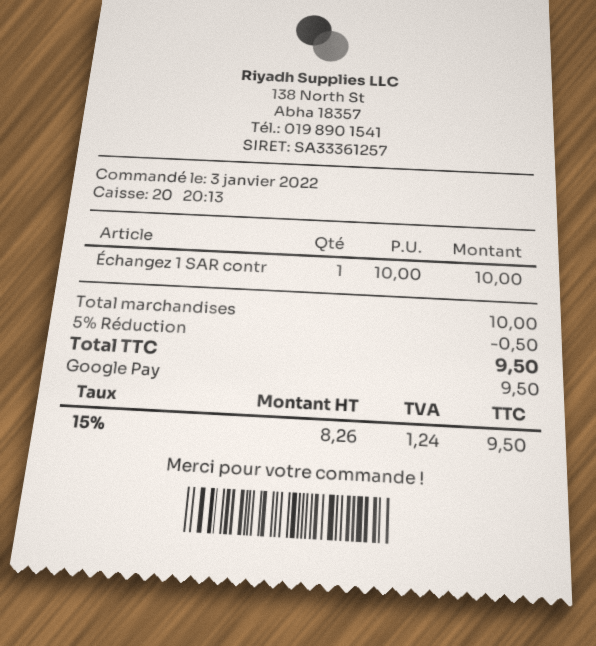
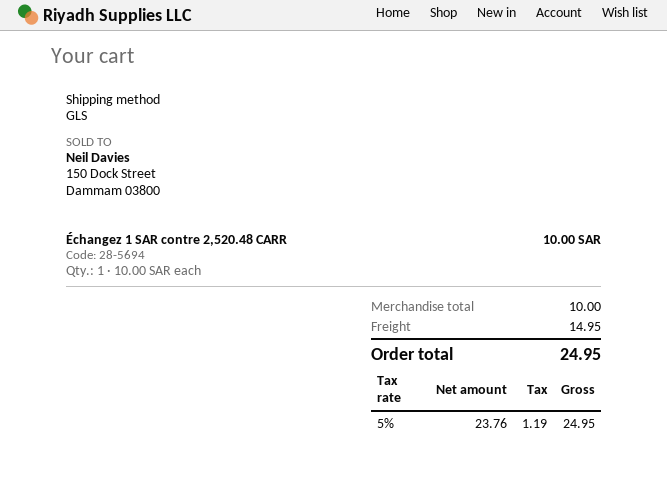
discount: 5% = 0.50 -> none
shipping: none -> 14.95
net: 8.26 -> 23.76
tax: 15% = 1.24 -> 5% = 1.19
total: 9.50 -> 24.95

